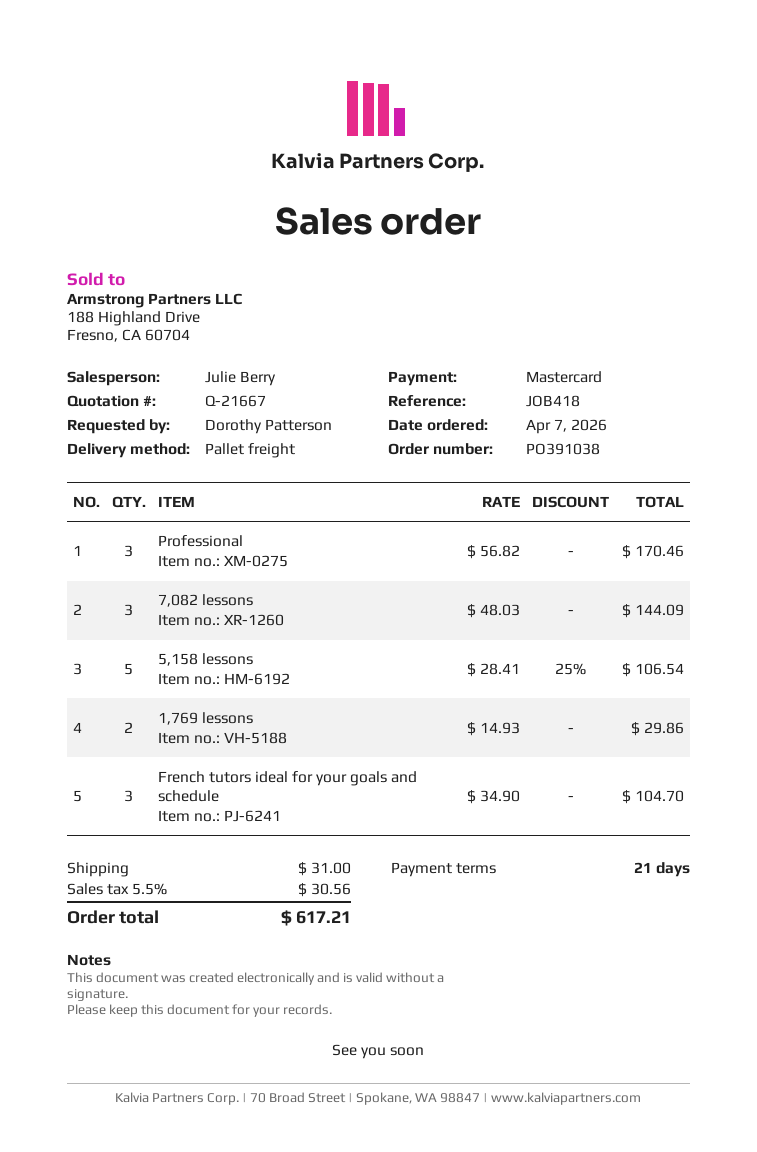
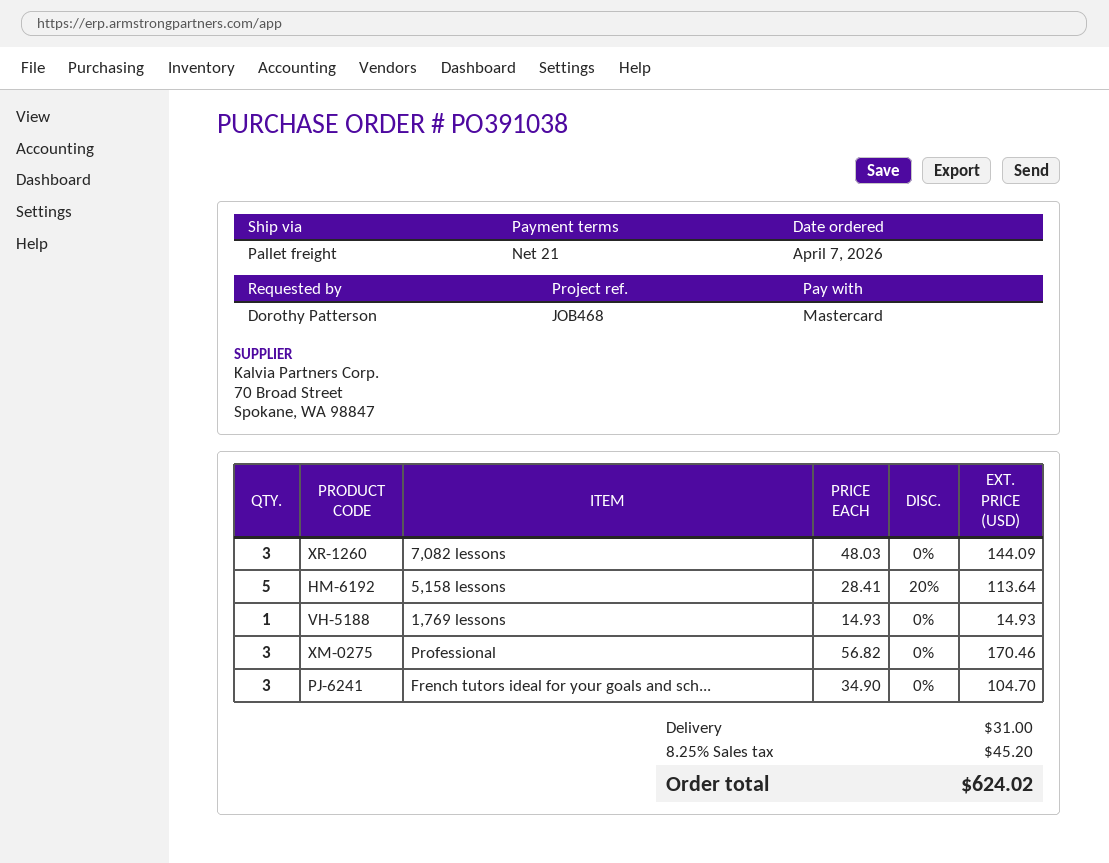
reference: JOB418 -> JOB468
5,158 lessons: 5 x 28.41 - 25% = 106.54 -> 5 x 28.41 - 20% = 113.64
1,769 lessons: 2 x 14.93 = 29.86 -> 1 x 14.93 = 14.93
tax: 5.5% = 30.56 -> 8.25% = 45.20
total: 617.21 -> 624.02

